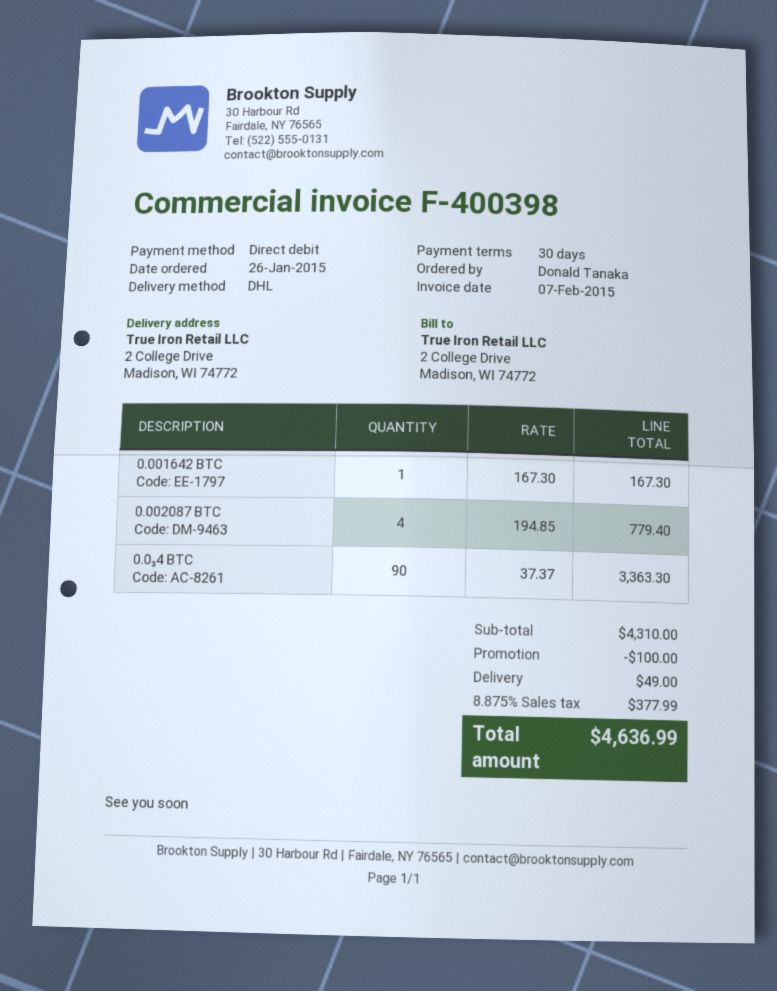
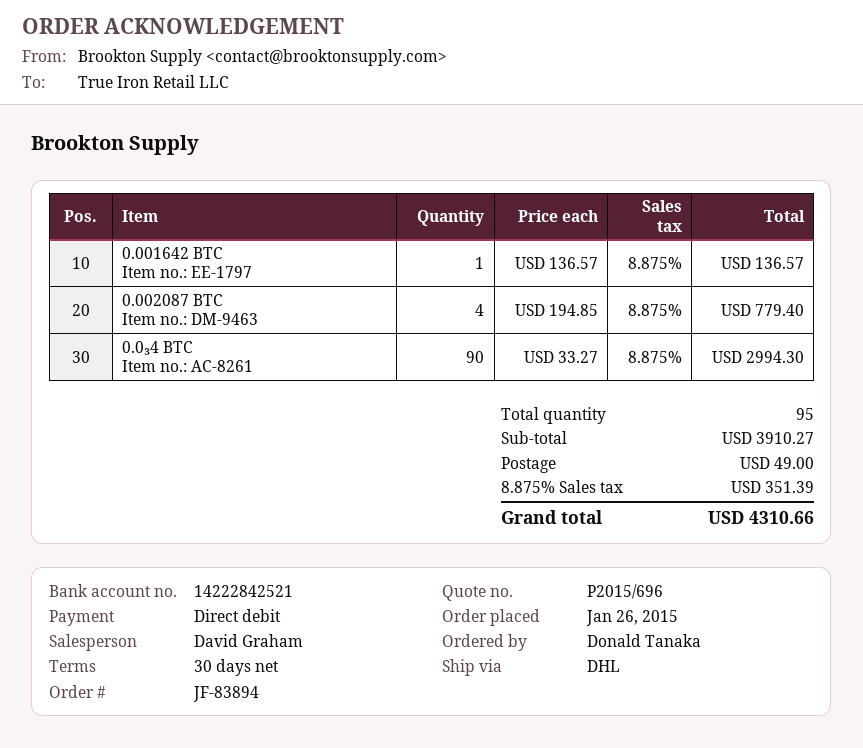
0.001642 BTC: 1 x 167.30 = 167.30 -> 1 x 136.57 = 136.57
0.0₃4 BTC: 90 x 37.37 = 3363.30 -> 90 x 33.27 = 2994.30
subtotal: 4310.00 -> 3910.27
discount: 100.00 -> none
tax: 8.875% = 377.99 -> 8.875% = 351.39
total: 4636.99 -> 4310.66

